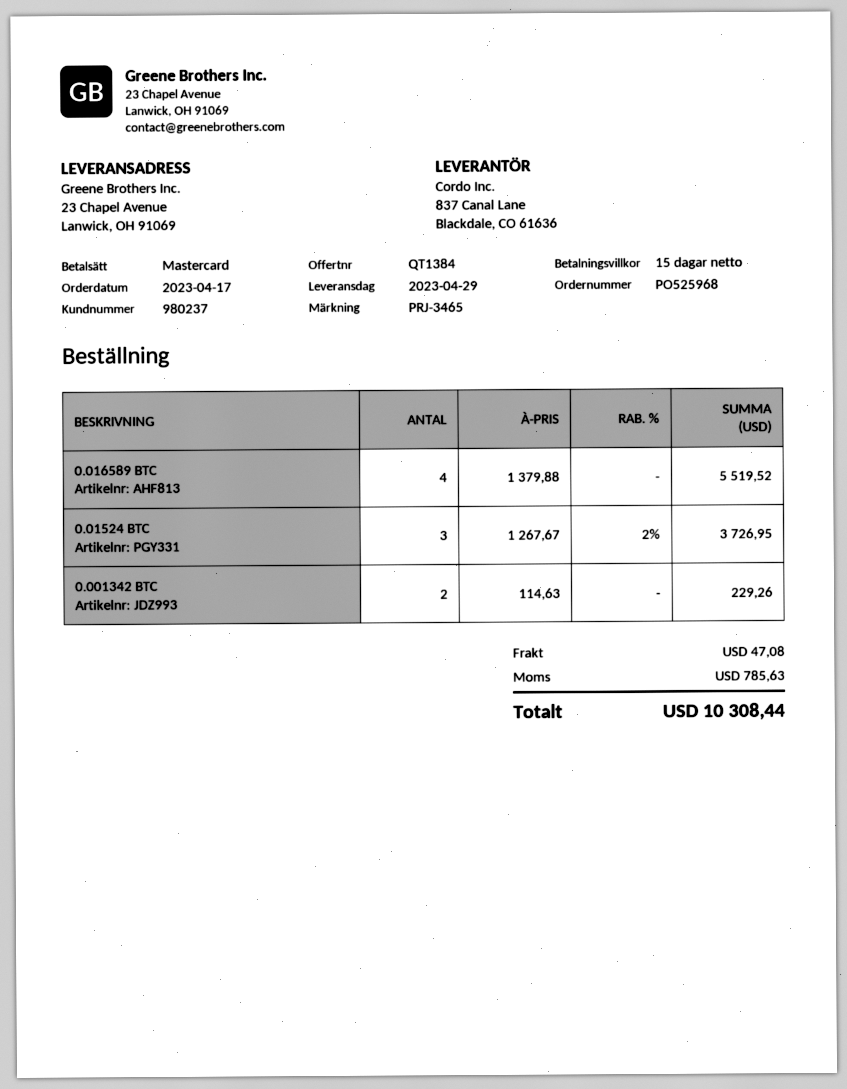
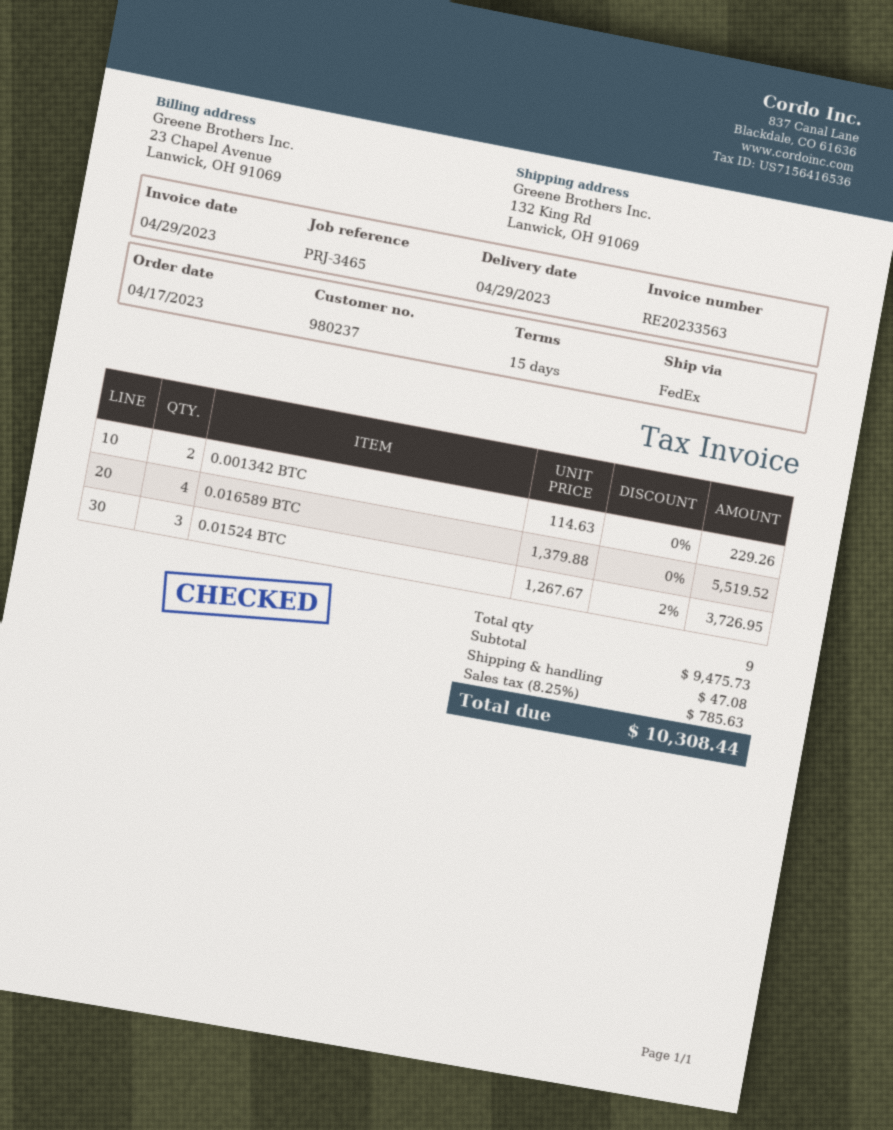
ship to: 23 Chapel Avenue, Lanwick, OH 91069 -> 132 King Rd, Lanwick, OH 91069

